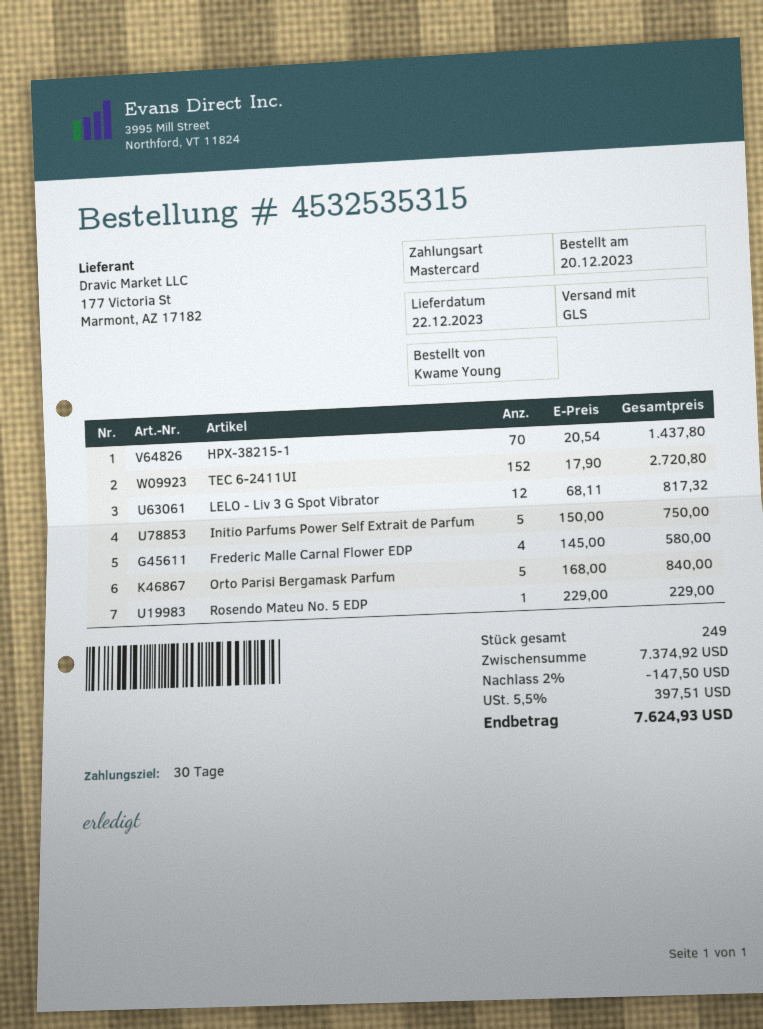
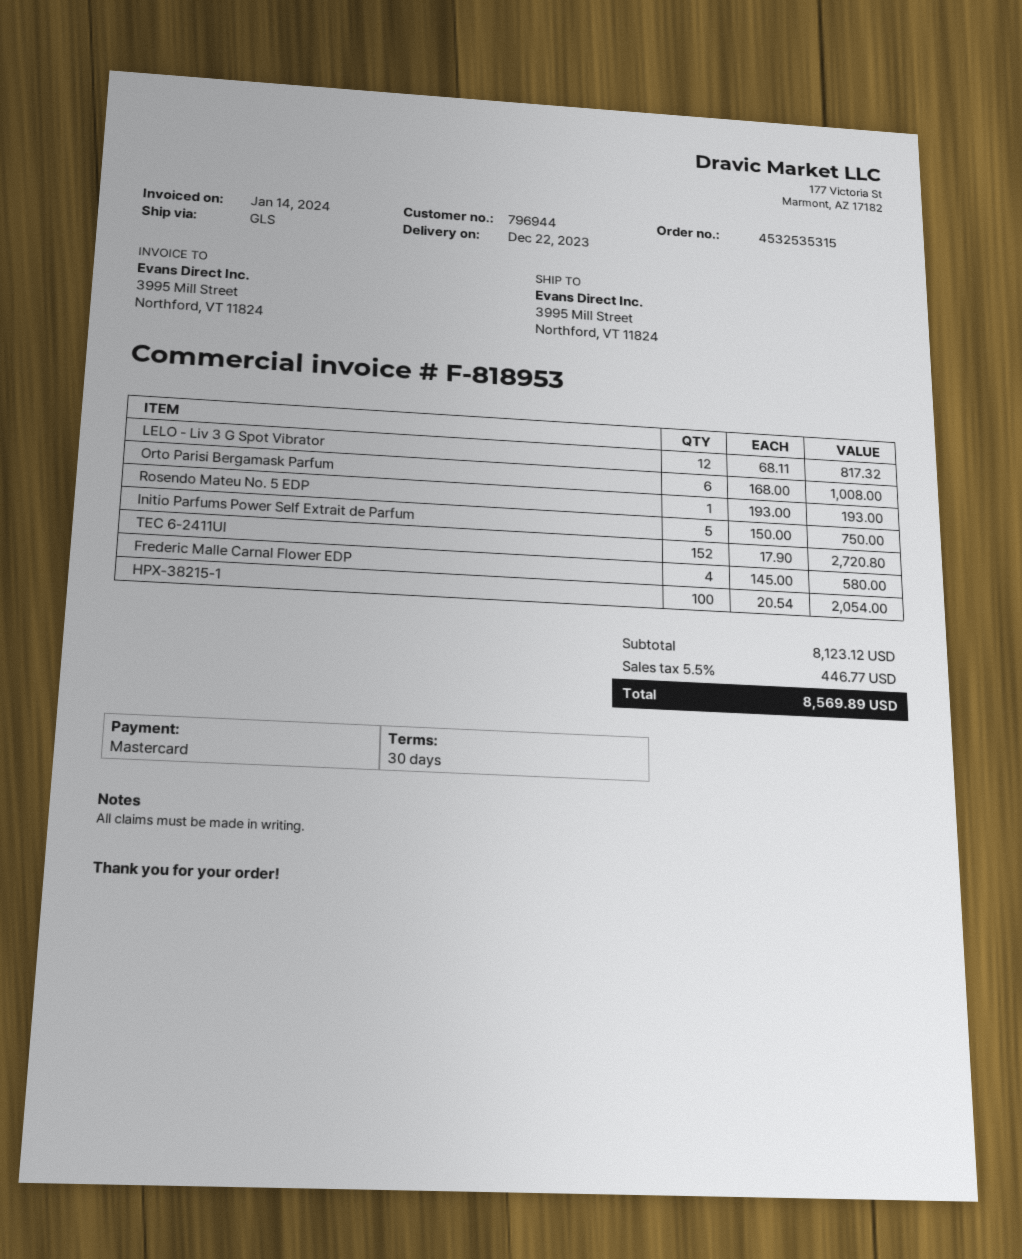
HPX-38215-1: 70 x 20.54 = 1437.80 -> 100 x 20.54 = 2054.00
Orto Parisi Bergamask Parfum: 5 x 168.00 = 840.00 -> 6 x 168.00 = 1008.00
Rosendo Mateu No. 5 EDP: 1 x 229.00 = 229.00 -> 1 x 193.00 = 193.00
subtotal: 7374.92 -> 8123.12
discount: 2% = 147.50 -> none
tax: 5.5% = 397.51 -> 5.5% = 446.77
total: 7624.93 -> 8569.89

